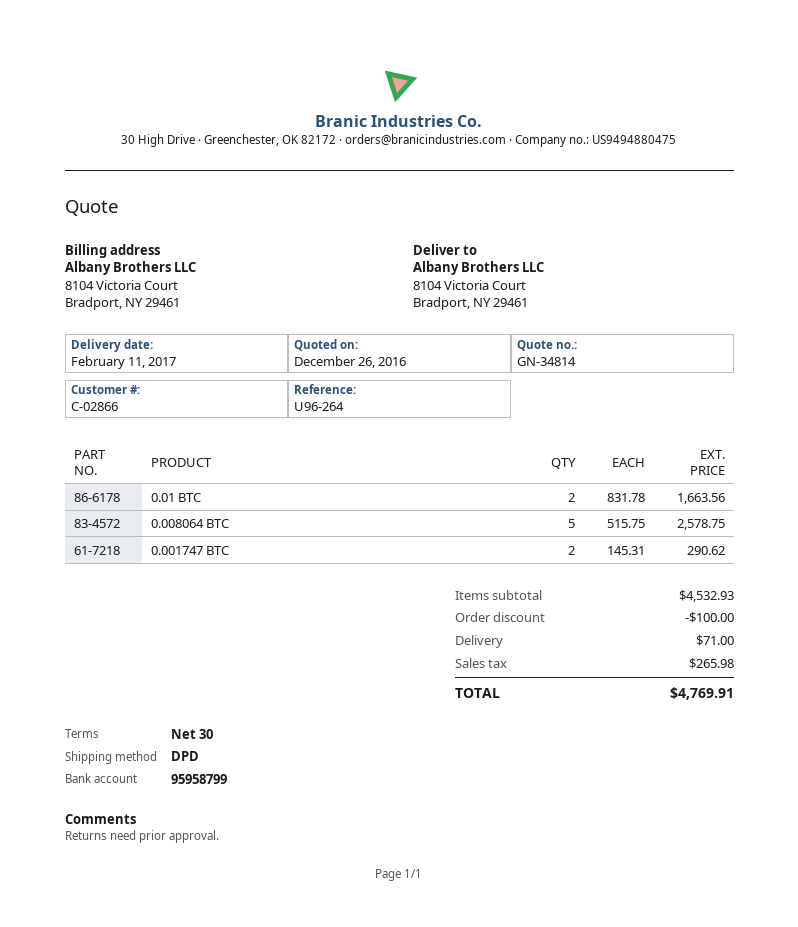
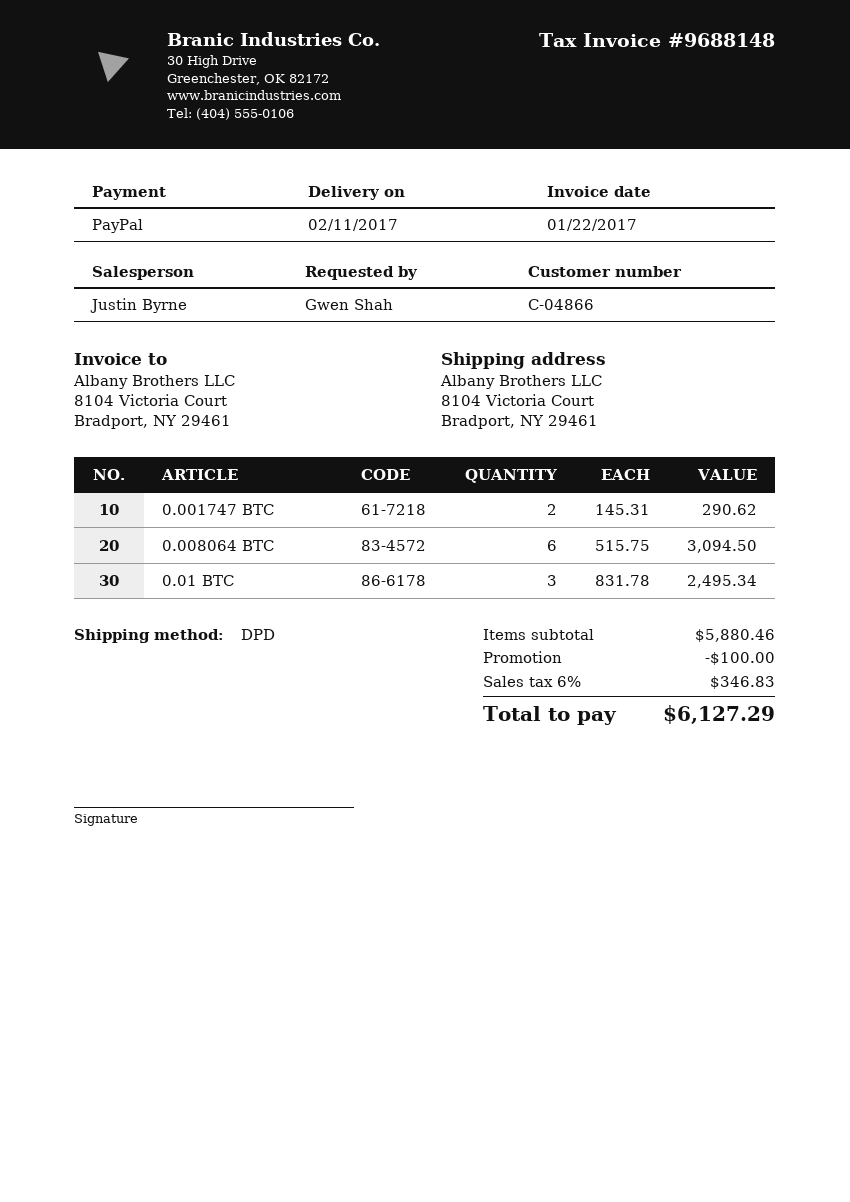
customer number: C-02866 -> C-04866
0.01 BTC: 2 x 831.78 = 1663.56 -> 3 x 831.78 = 2495.34
0.008064 BTC: 5 x 515.75 = 2578.75 -> 6 x 515.75 = 3094.50
subtotal: 4532.93 -> 5880.46
shipping: 71.00 -> none
tax: 265.98 -> 346.83
total: 4769.91 -> 6127.29

